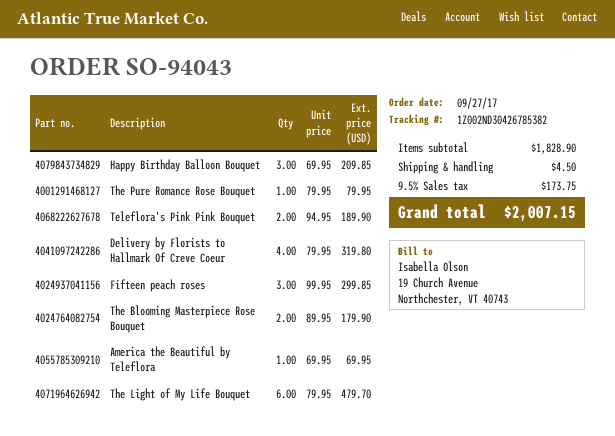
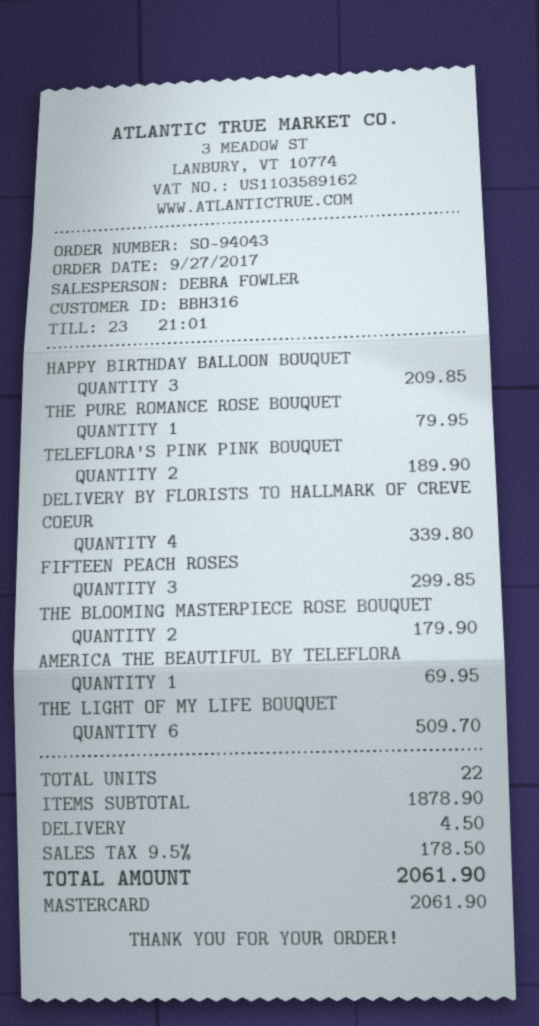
Delivery by Florists to Hallmark Of Creve Coeur: 4 for 319.80 -> 4 for 339.80
The Light of My Life Bouquet: 6 for 479.70 -> 6 for 509.70
subtotal: 1828.90 -> 1878.90
tax: 9.5% = 173.75 -> 9.5% = 178.50
total: 2007.15 -> 2061.90

